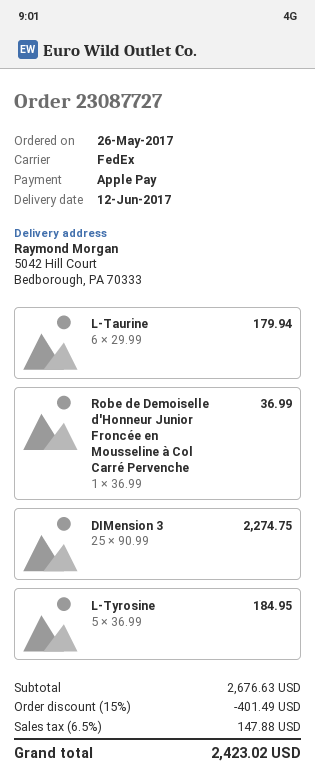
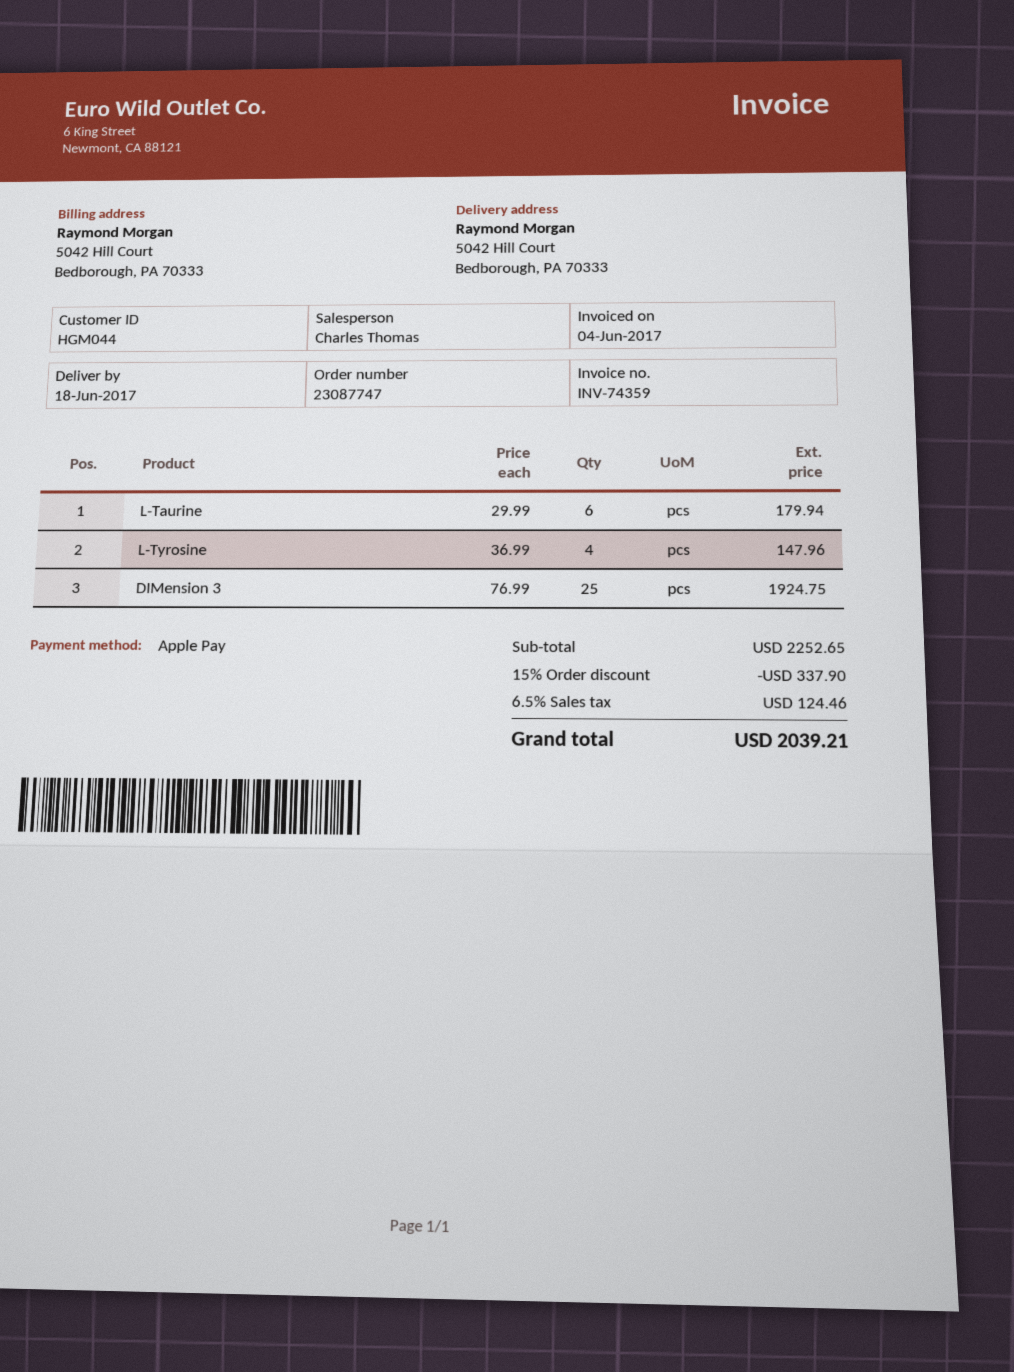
order number: 23087727 -> 23087747
delivery date: 2017-06-12 -> 2017-06-18
Robe de Demoiselle d'Honneur Junior Froncée en Mousseline à Col Carré Pervenche: 1 x 36.99 = 36.99 -> none
DIMension 3: 25 x 90.99 = 2274.75 -> 25 x 76.99 = 1924.75
L-Tyrosine: 5 x 36.99 = 184.95 -> 4 x 36.99 = 147.96
subtotal: 2676.63 -> 2252.65
discount: 15% = 401.49 -> 15% = 337.90
tax: 6.5% = 147.88 -> 6.5% = 124.46
total: 2423.02 -> 2039.21

